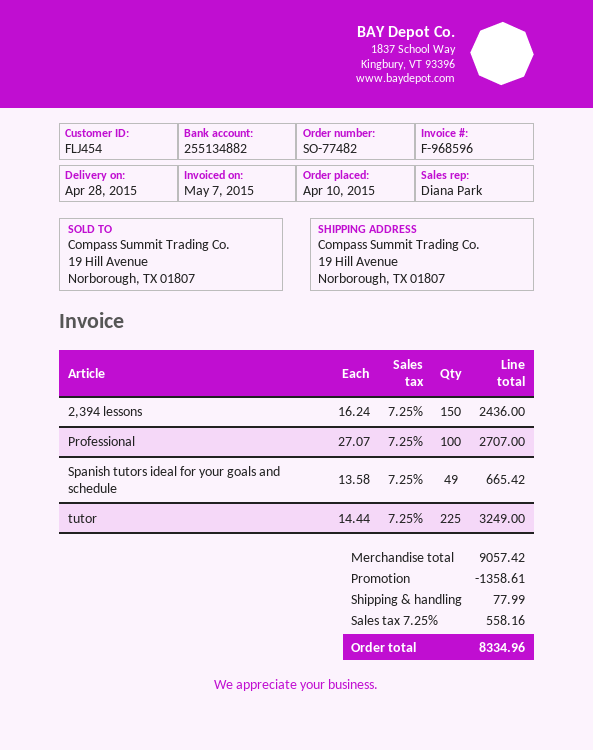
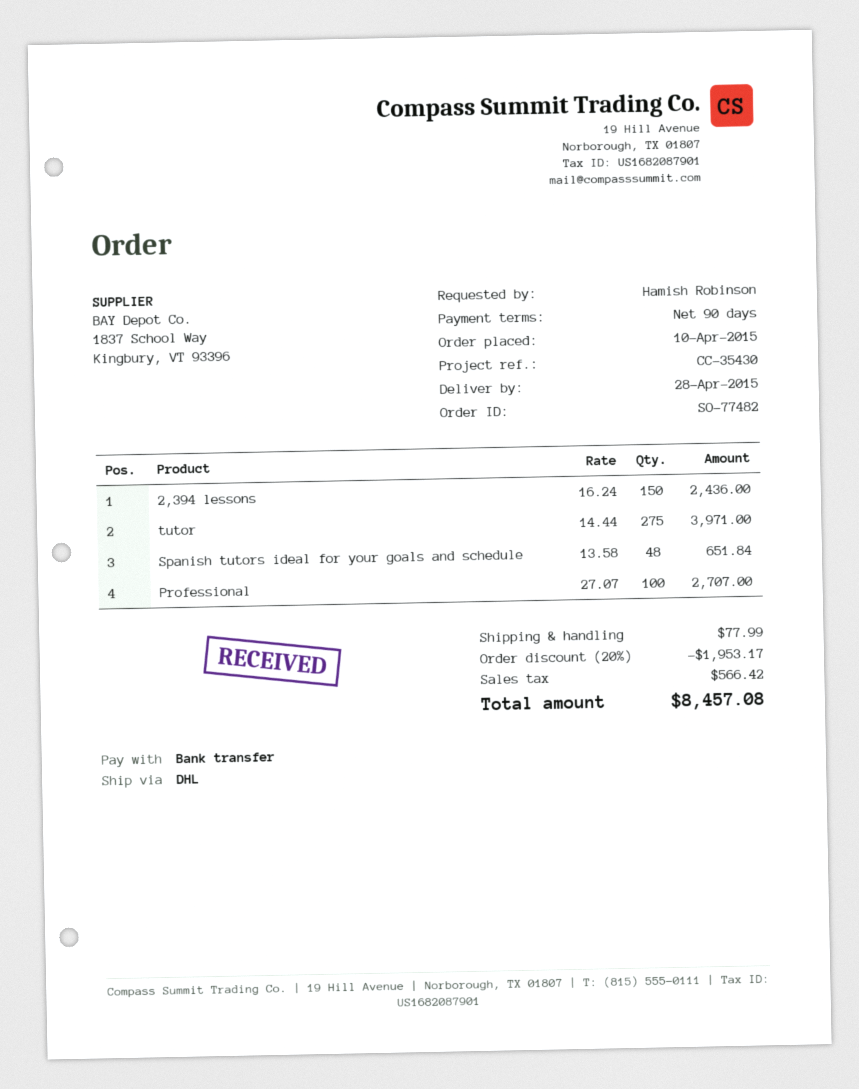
Spanish tutors ideal for your goals and schedule: 49 x 13.58 = 665.42 -> 48 x 13.58 = 651.84
tutor: 225 x 14.44 = 3249.00 -> 275 x 14.44 = 3971.00
discount: 1358.61 -> 1953.17
tax: 558.16 -> 566.42
total: 8334.96 -> 8457.08

